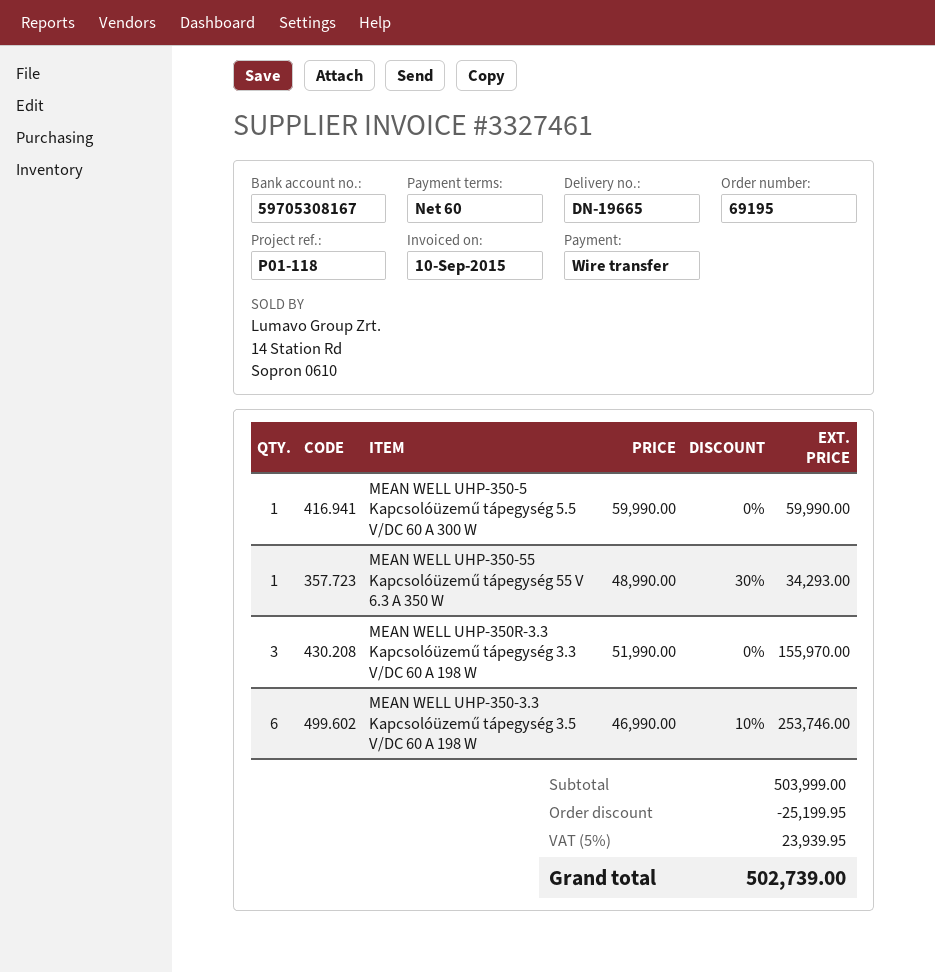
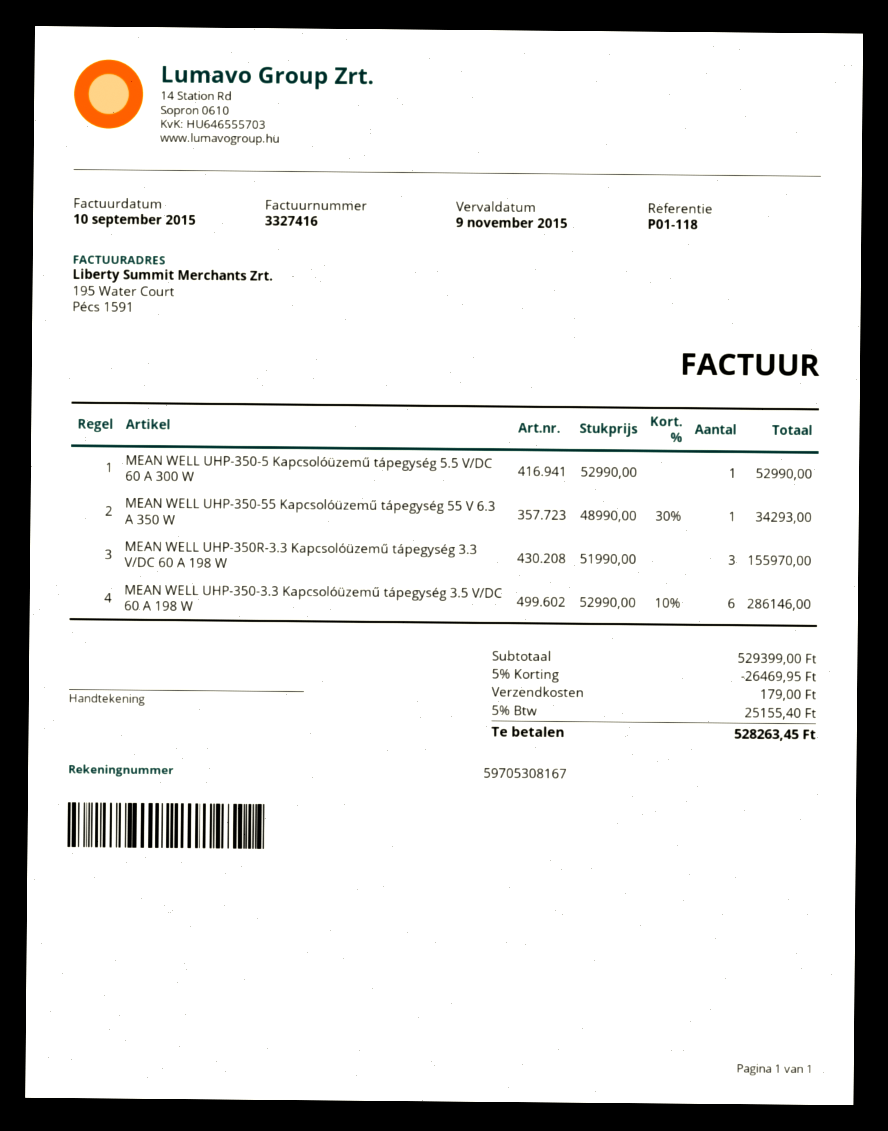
invoice number: 3327461 -> 3327416
MEAN WELL UHP-350-5 Kapcsolóüzemű tápegység 5.5 V/DC 60 A 300 W: 1 x 59990.00 = 59990.00 -> 1 x 52990.00 = 52990.00
MEAN WELL UHP-350-3.3 Kapcsolóüzemű tápegység 3.5 V/DC 60 A 198 W: 6 x 46990.00 - 10% = 253746.00 -> 6 x 52990.00 - 10% = 286146.00
subtotal: 503999.00 -> 529399.00
discount: 25199.95 -> 26469.95
shipping: none -> 179.00
tax: 5% = 23939.95 -> 5% = 25155.40
total: 502739.00 -> 528263.45

